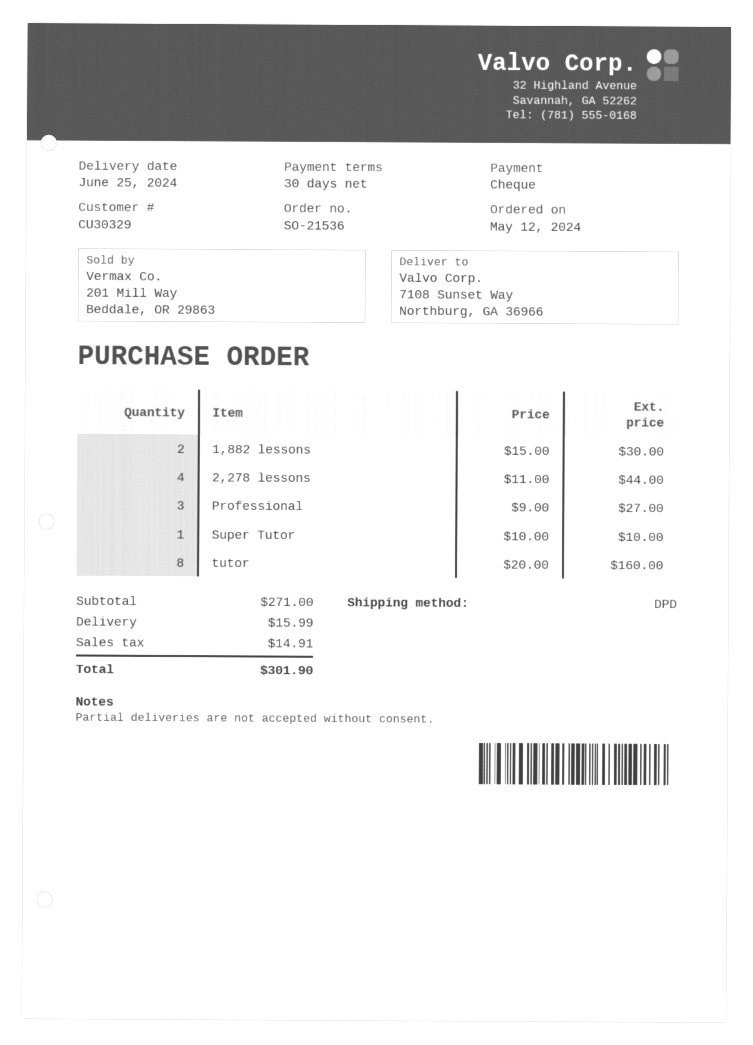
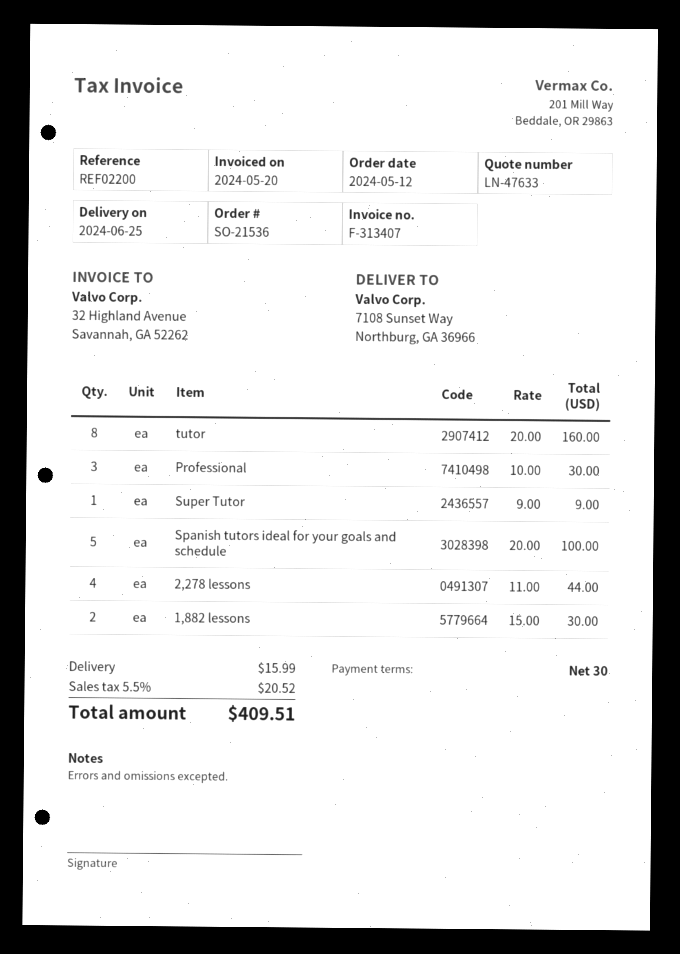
Professional: 3 x 9.00 = 27.00 -> 3 x 10.00 = 30.00
Super Tutor: 1 x 10.00 = 10.00 -> 1 x 9.00 = 9.00
Spanish tutors ideal for your goals and schedule: none -> 5 x 20.00 = 100.00
tax: 14.91 -> 20.52
total: 301.90 -> 409.51

